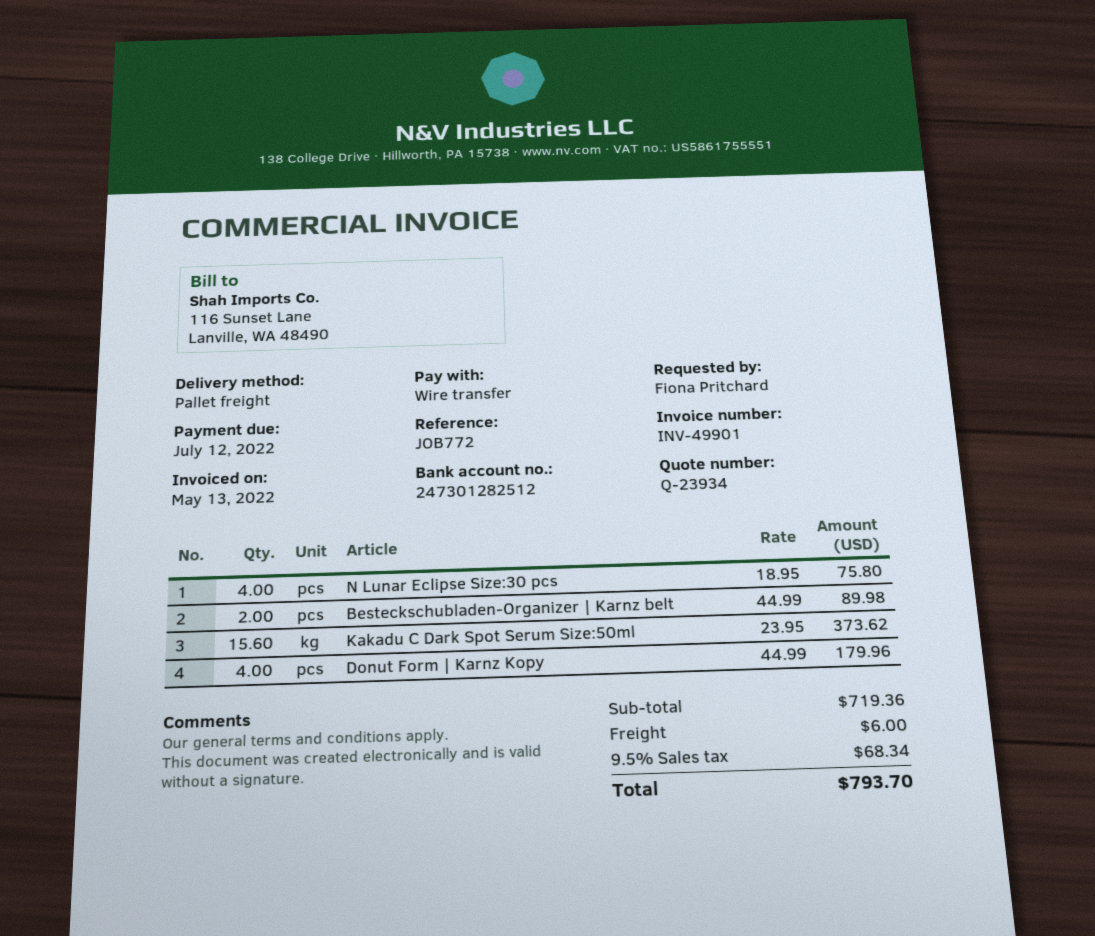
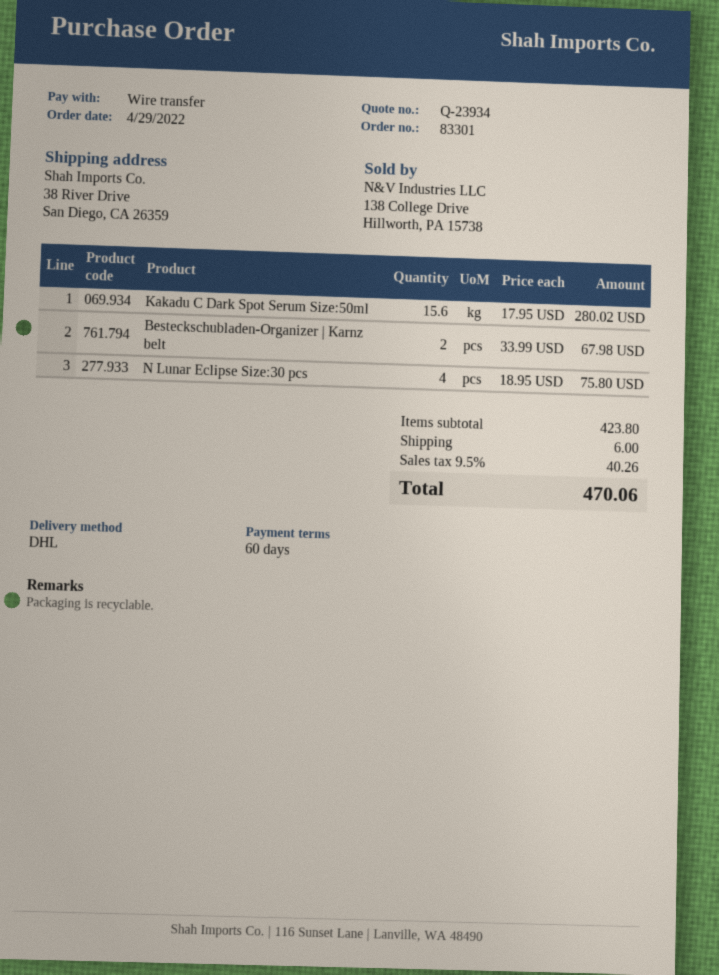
shipping method: pallet freight -> DHL
Besteckschubladen-Organizer | Karnz belt: 2 x 44.99 = 89.98 -> 2 x 33.99 = 67.98
Kakadu C Dark Spot Serum Size:50ml: 15.6 x 23.95 = 373.62 -> 15.6 x 17.95 = 280.02
Donut Form | Karnz Kopy: 4 x 44.99 = 179.96 -> none
subtotal: 719.36 -> 423.80
tax: 9.5% = 68.34 -> 9.5% = 40.26
total: 793.70 -> 470.06

